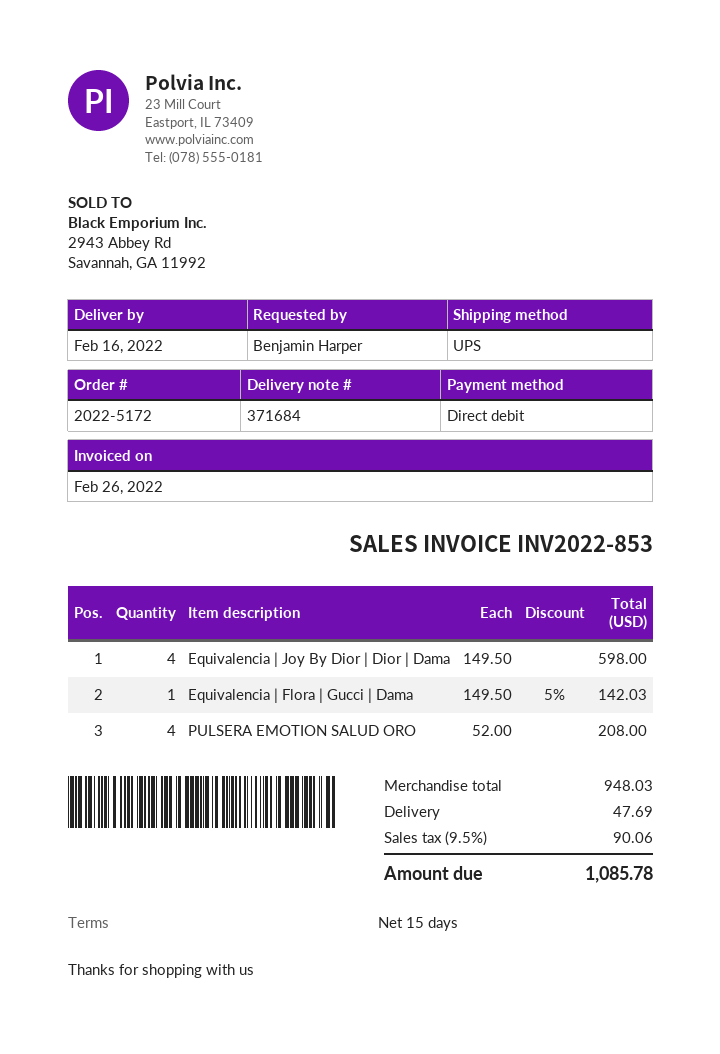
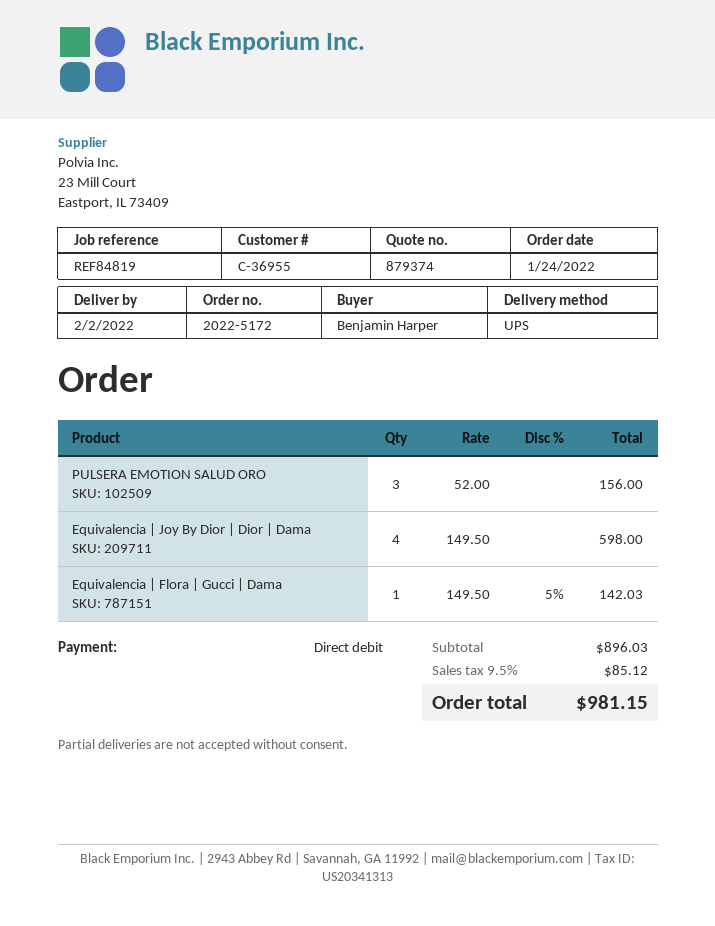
delivery date: 2022-02-16 -> 2022-02-02
PULSERA EMOTION SALUD ORO: 4 x 52.00 = 208.00 -> 3 x 52.00 = 156.00
subtotal: 948.03 -> 896.03
shipping: 47.69 -> none
tax: 9.5% = 90.06 -> 9.5% = 85.12
total: 1085.78 -> 981.15

